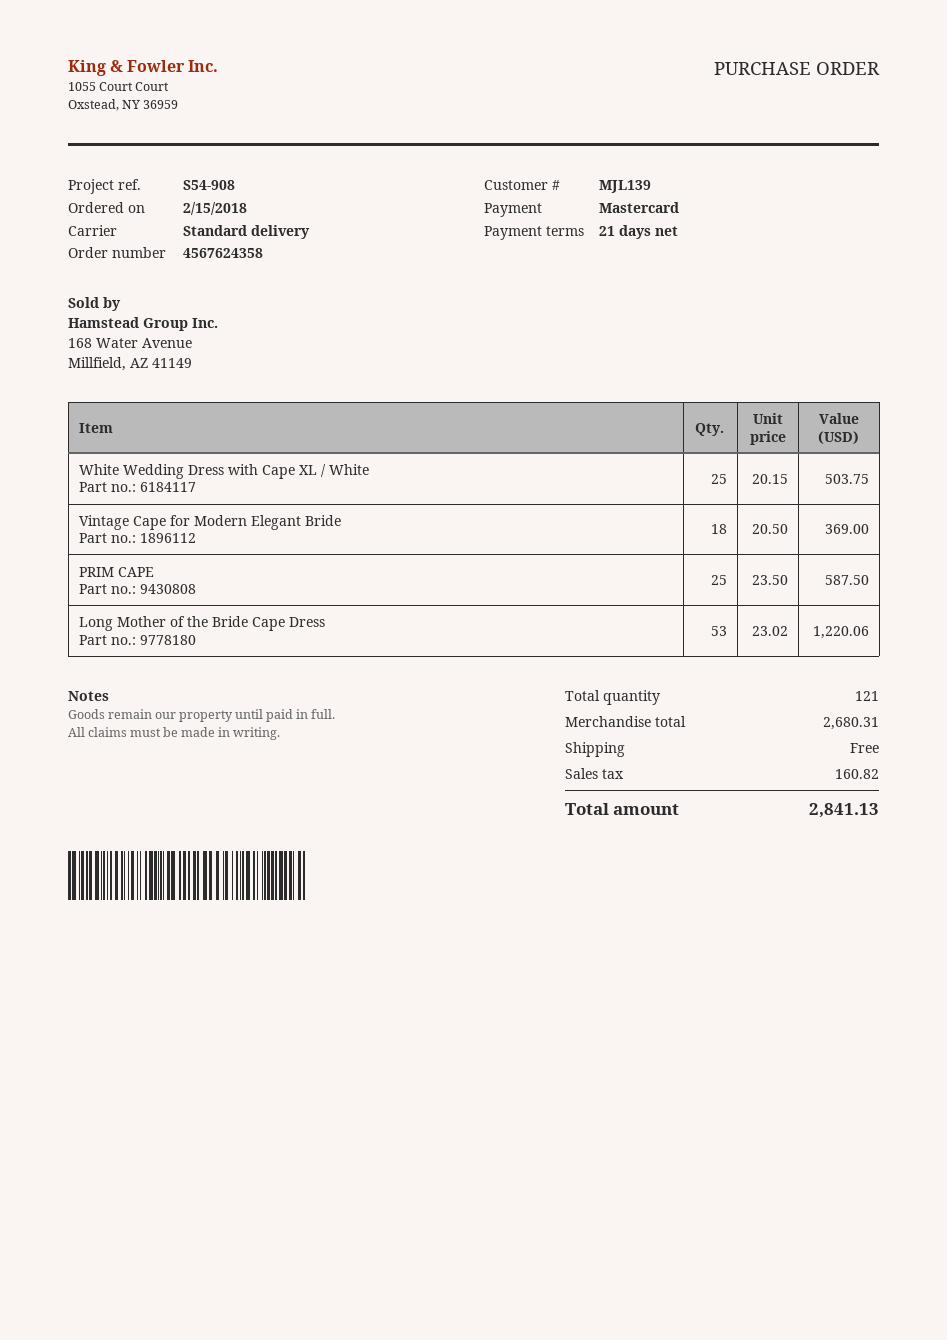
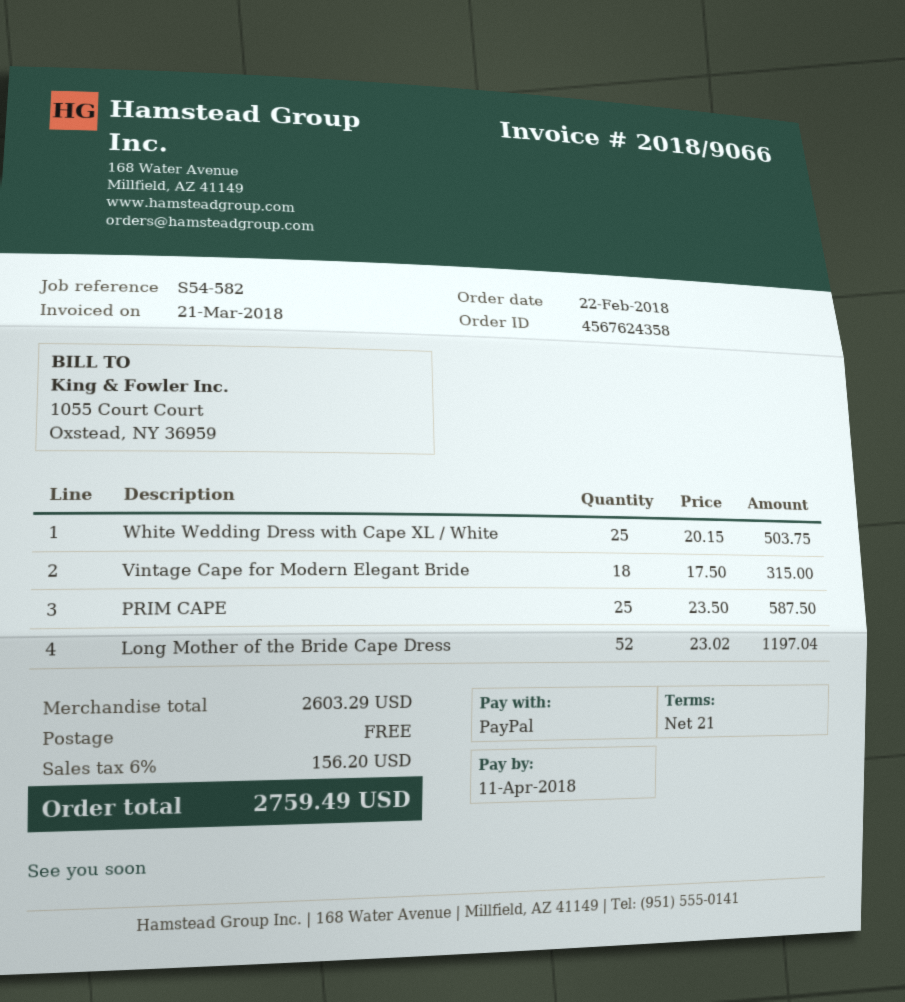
order date: 2018-02-15 -> 2018-02-22
reference: S54-908 -> S54-582
payment method: Mastercard -> PayPal
Vintage Cape for Modern Elegant Bride: 18 x 20.50 = 369.00 -> 18 x 17.50 = 315.00
Long Mother of the Bride Cape Dress: 53 x 23.02 = 1220.06 -> 52 x 23.02 = 1197.04
subtotal: 2680.31 -> 2603.29
tax: 160.82 -> 156.20
total: 2841.13 -> 2759.49

